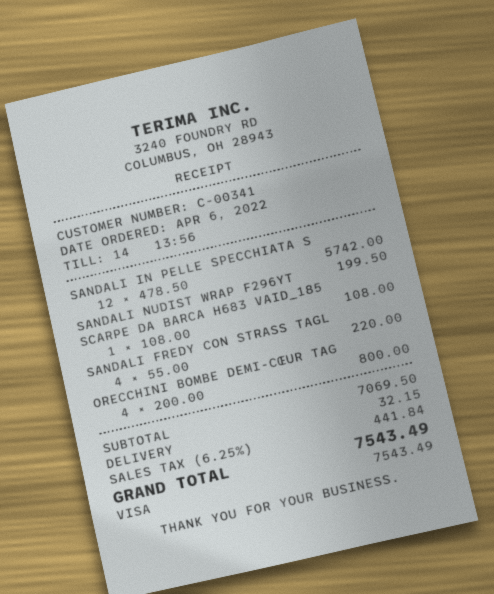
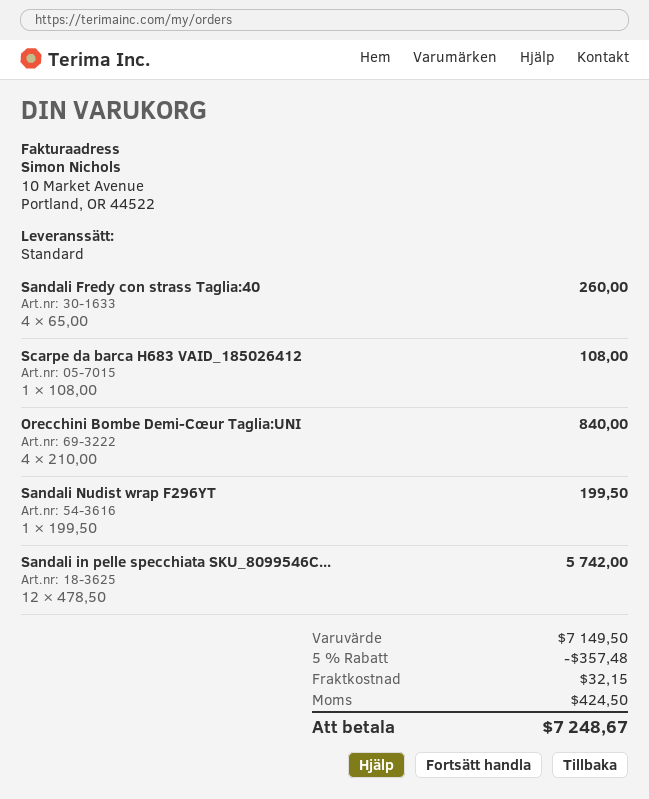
SANDALI FREDY CON STRASS TAGL: 4 x 55.00 = 220.00 -> 4 x 65.00 = 260.00
ORECCHINI BOMBE DEMI-CŒUR TAG: 4 x 200.00 = 800.00 -> 4 x 210.00 = 840.00
subtotal: 7069.50 -> 7149.50
discount: none -> 5% = 357.48
tax: 441.84 -> 424.50
total: 7543.49 -> 7248.67

